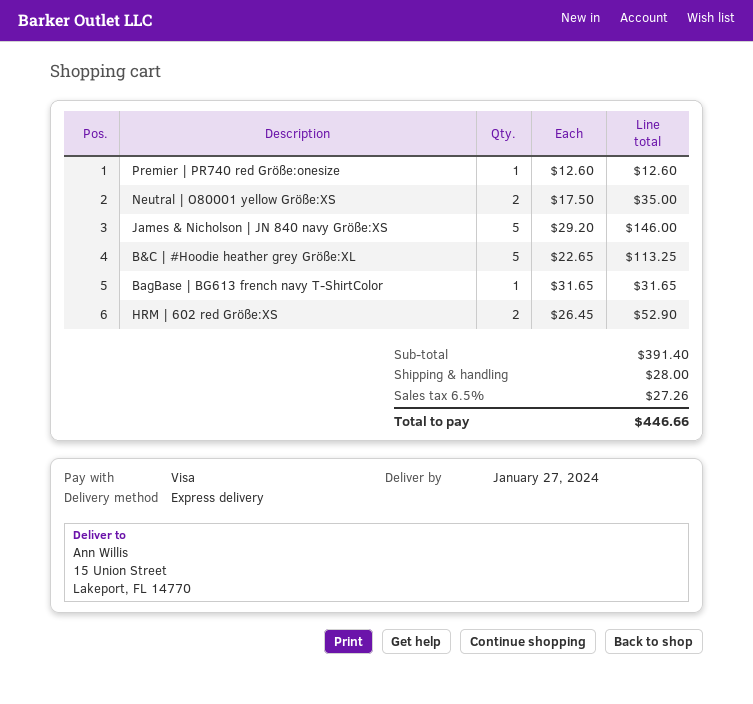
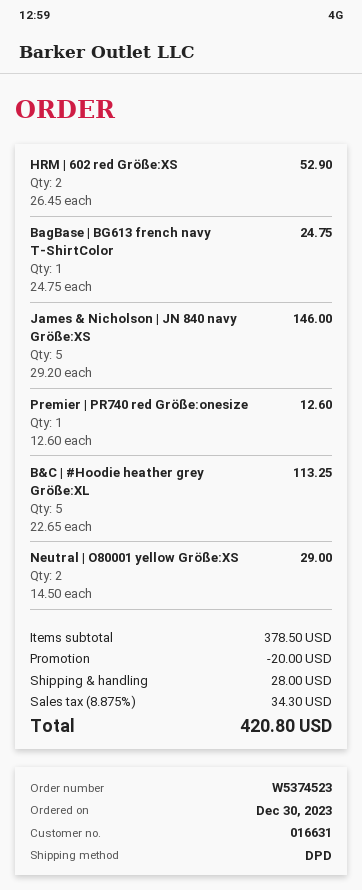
shipping method: express -> DPD
Neutral | O80001 yellow Größe:XS: 2 x 17.50 = 35.00 -> 2 x 14.50 = 29.00
BagBase | BG613 french navy T-ShirtColor: 1 x 31.65 = 31.65 -> 1 x 24.75 = 24.75
subtotal: 391.40 -> 378.50
discount: none -> 20.00
tax: 6.5% = 27.26 -> 8.875% = 34.30
total: 446.66 -> 420.80

